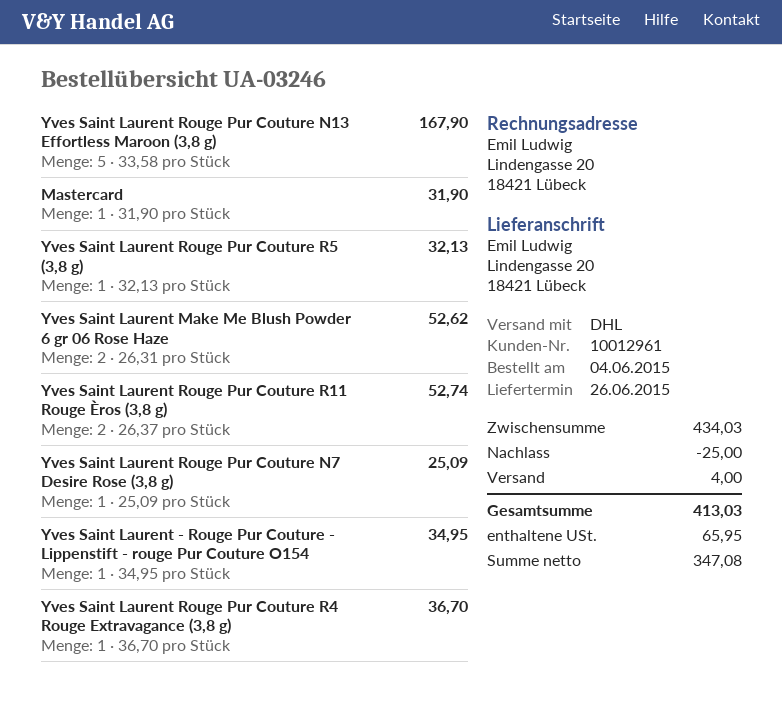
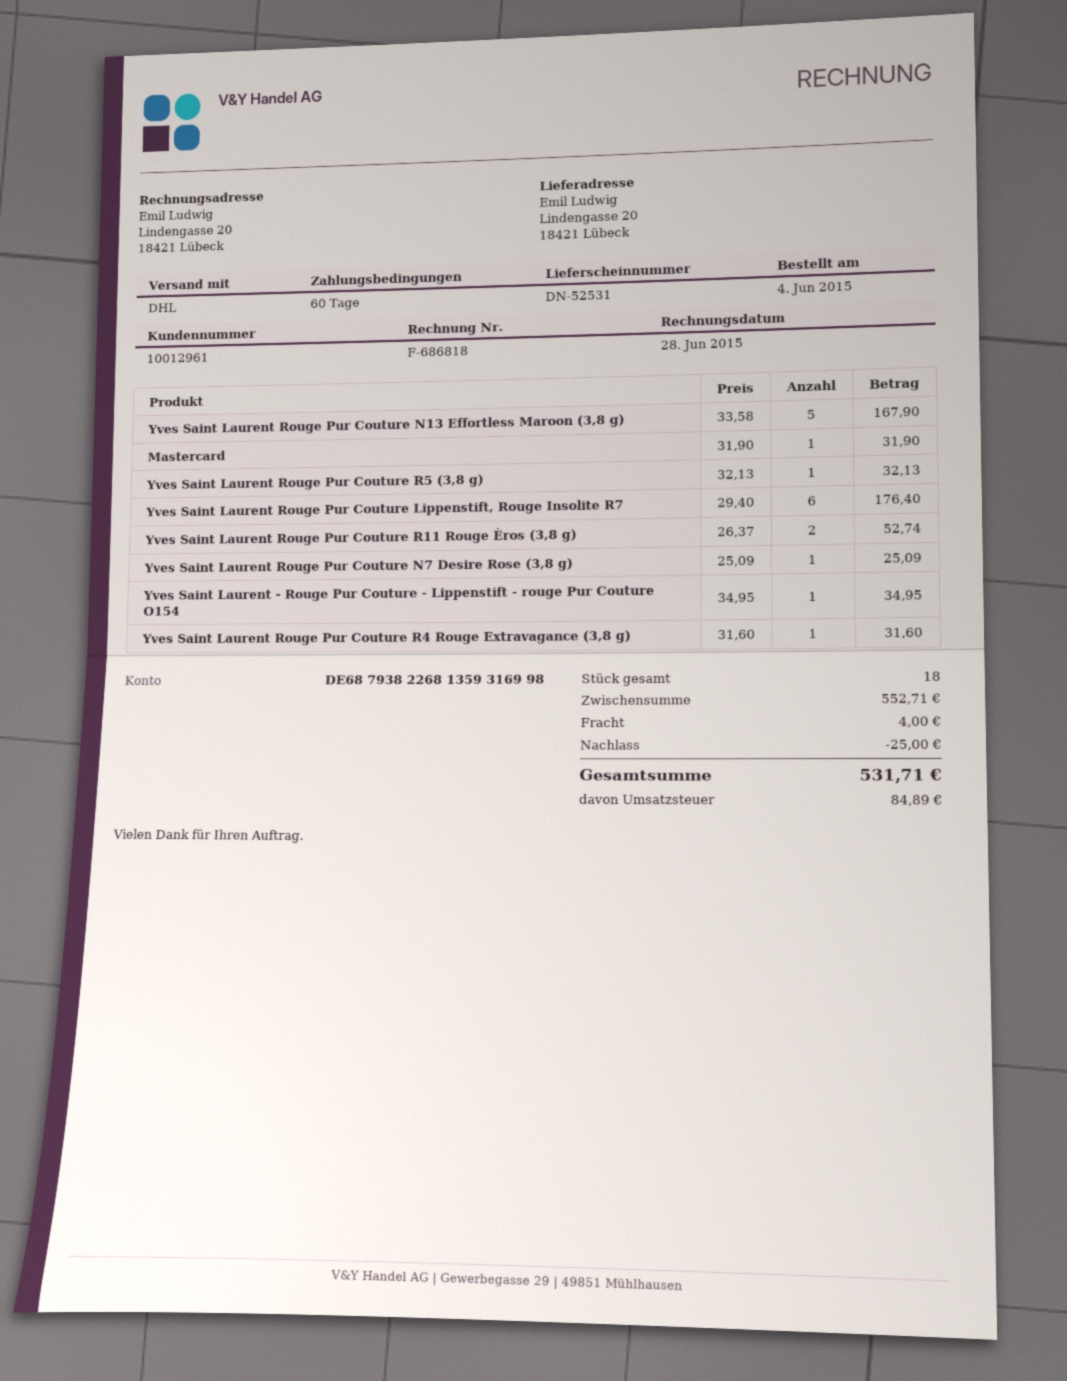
Yves Saint Laurent Make Me Blush Powder 6 gr 06 Rose Haze: 2 x 26.31 = 52.62 -> none
Yves Saint Laurent Rouge Pur Couture R4 Rouge Extravagance (3,8 g): 1 x 36.70 = 36.70 -> 1 x 31.60 = 31.60
Yves Saint Laurent Rouge Pur Couture Lippenstift, Rouge Insolite R7: none -> 6 x 29.40 = 176.40
subtotal: 434.03 -> 552.71
tax: 65.95 -> 84.89
total: 413.03 -> 531.71

